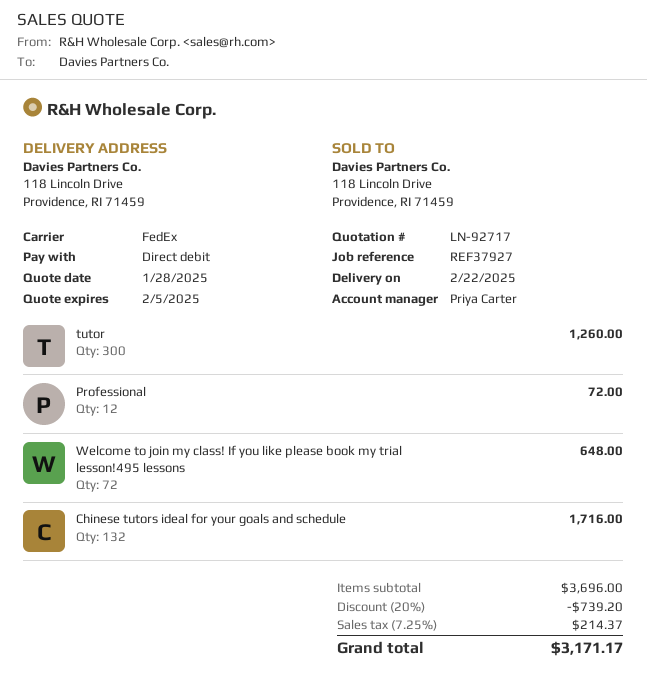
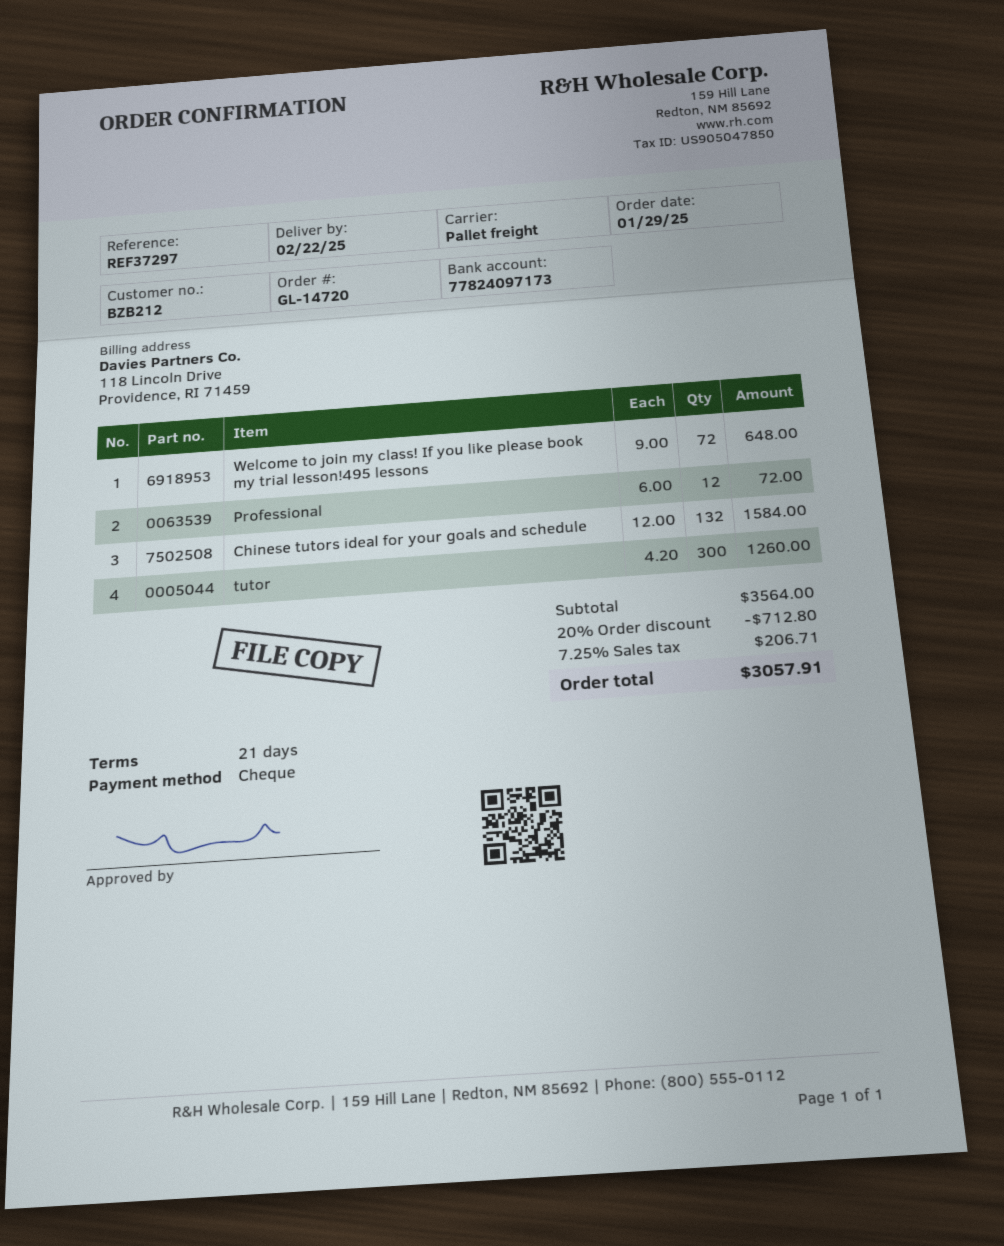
reference: REF37927 -> REF37297
payment method: direct debit -> cheque
shipping method: FedEx -> pallet freight
Chinese tutors ideal for your goals and schedule: 132 for 1716.00 -> 132 for 1584.00
subtotal: 3696.00 -> 3564.00
discount: 20% = 739.20 -> 20% = 712.80
tax: 7.25% = 214.37 -> 7.25% = 206.71
total: 3171.17 -> 3057.91

